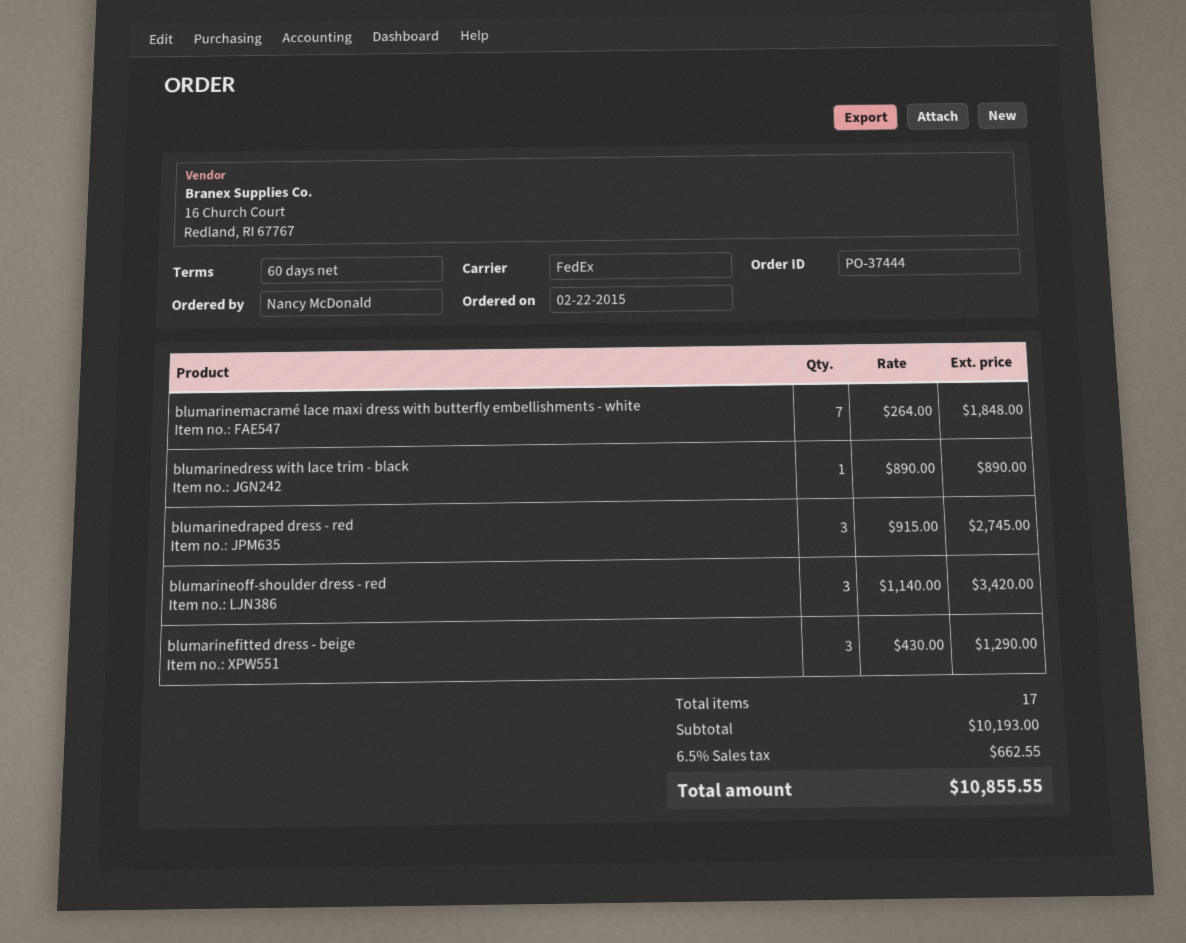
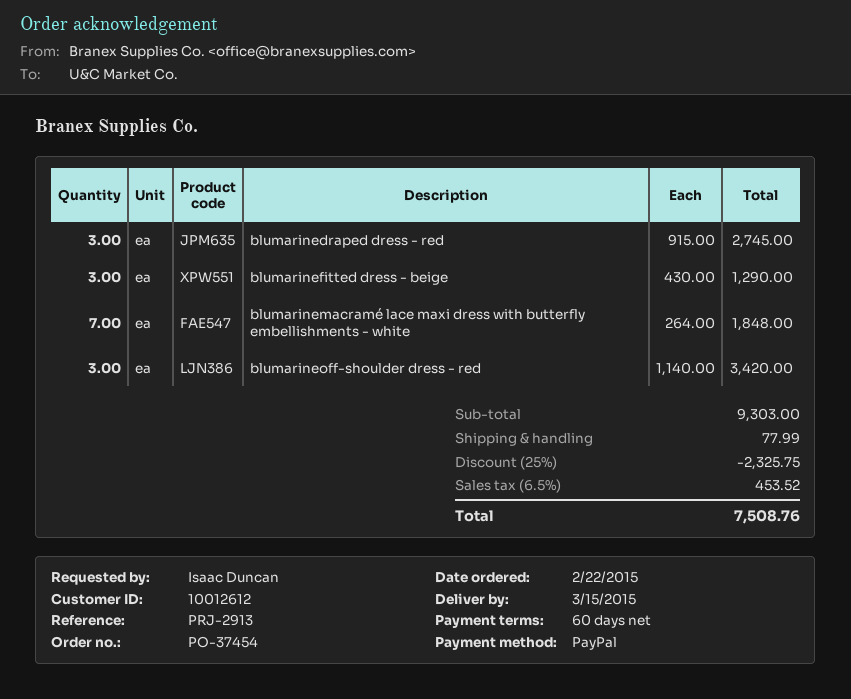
order number: PO-37444 -> PO-37454
ordered by: Nancy McDonald -> Isaac Duncan
blumarinedress with lace trim - black: 1 x 890.00 = 890.00 -> none
subtotal: 10193.00 -> 9303.00
discount: none -> 25% = 2325.75
shipping: none -> 77.99
tax: 6.5% = 662.55 -> 6.5% = 453.52
total: 10855.55 -> 7508.76

